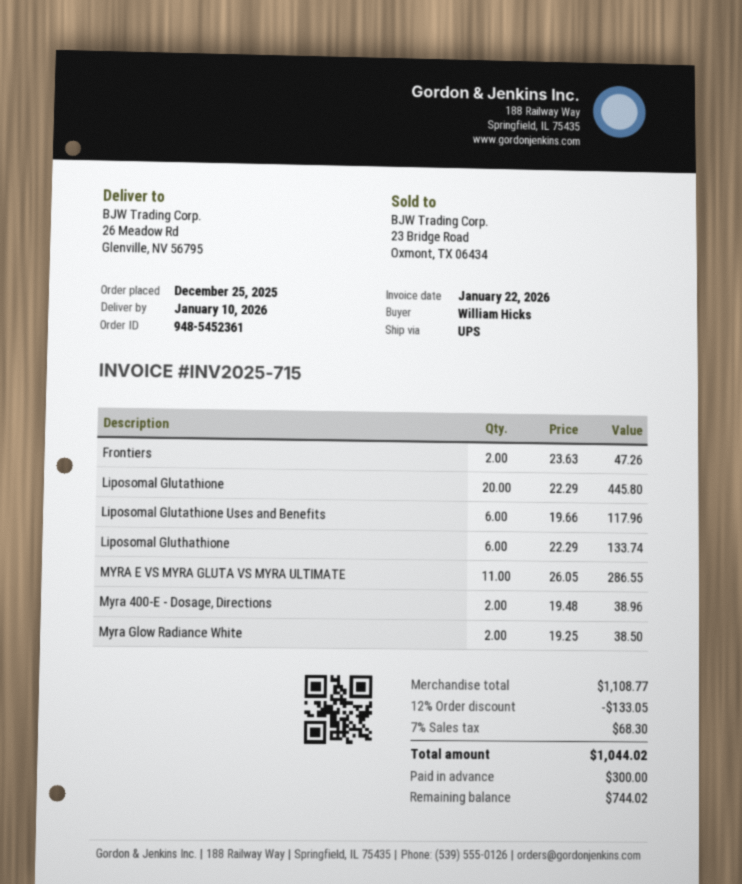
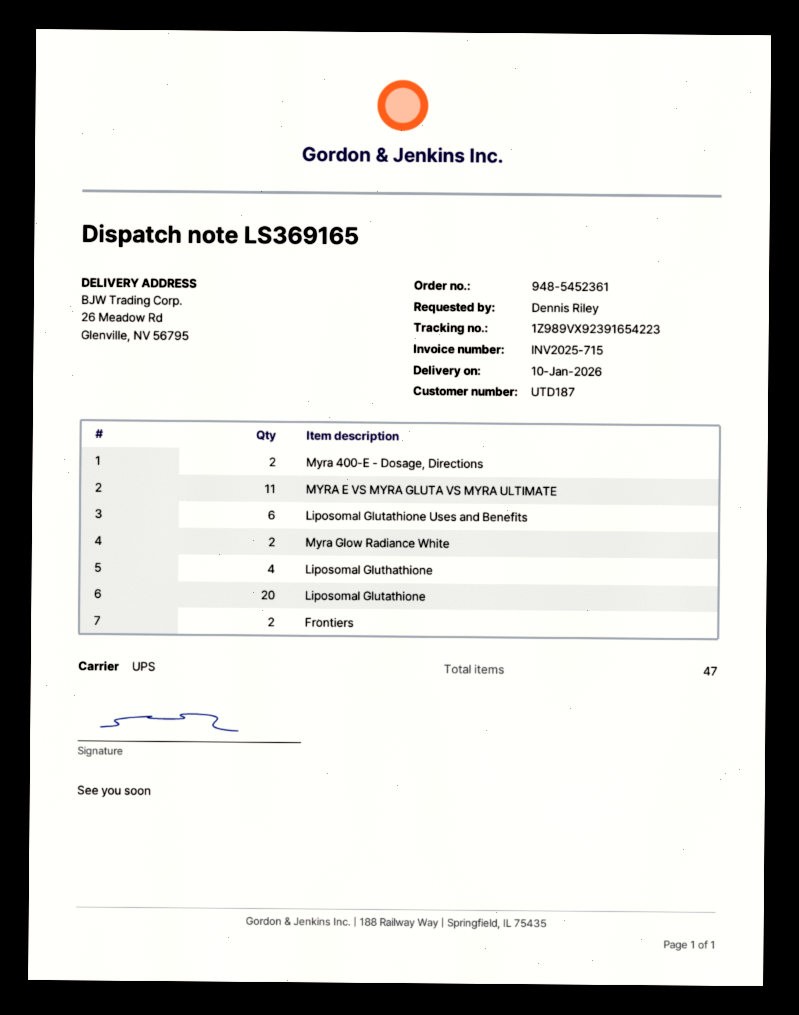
ordered by: William Hicks -> Dennis Riley
Liposomal Gluthathione: 6 -> 4

